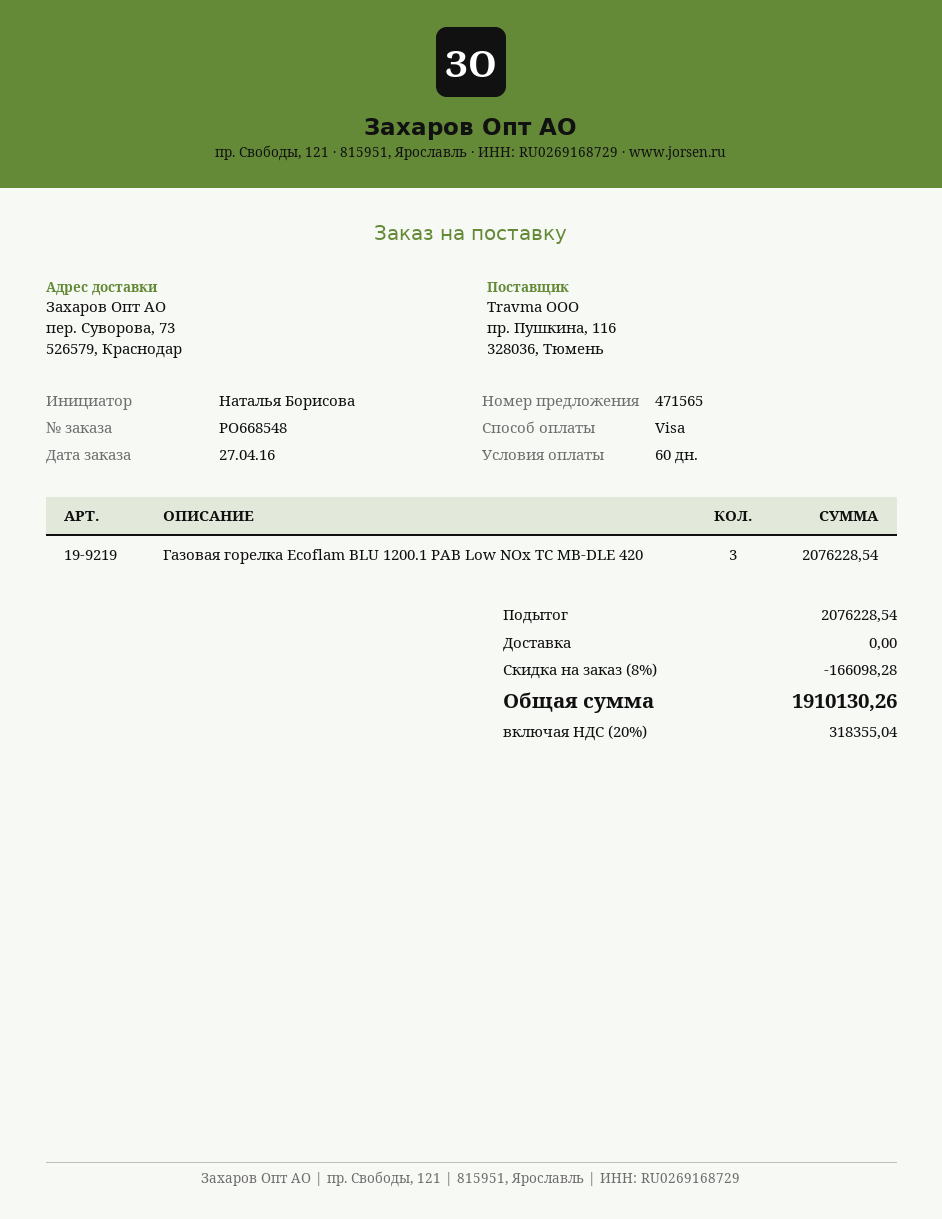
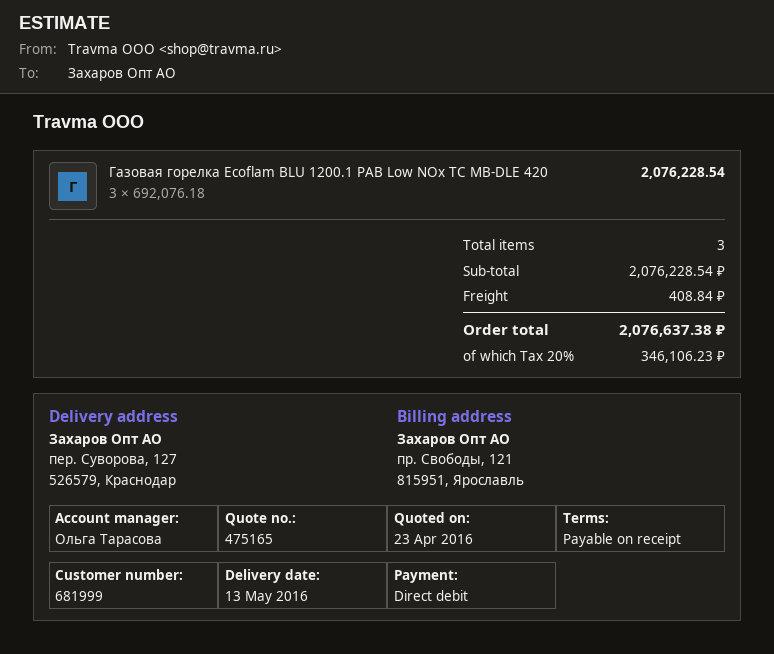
quote number: 471565 -> 475165
payment terms: 60 days -> on receipt
payment method: Visa -> direct debit
ship to: пер. Суворова, 73, 526579, Краснодар -> пер. Суворова, 127, 526579, Краснодар
discount: 8% = 166098.28 -> none
shipping: 0.00 -> 408.84
tax: 20% = 318355.04 -> 20% = 346106.23
total: 1910130.26 -> 2076637.38

